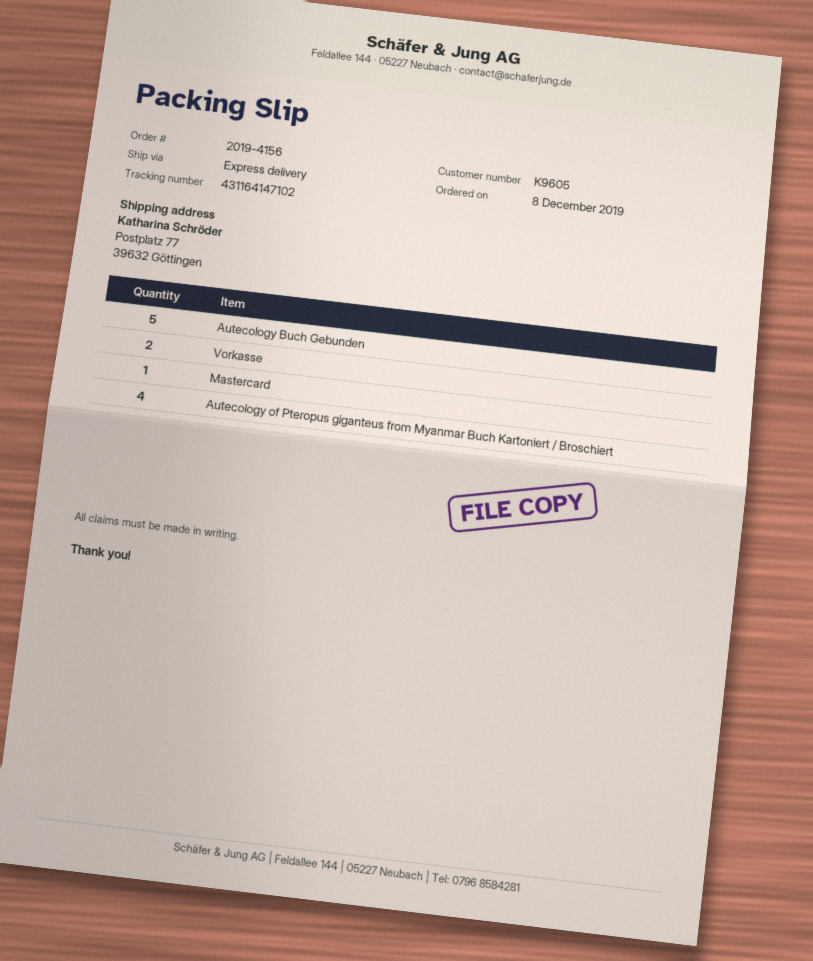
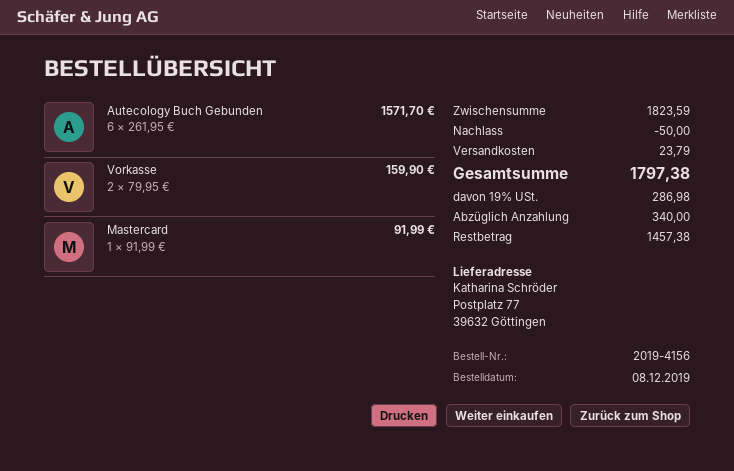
Autecology Buch Gebunden: 5 -> 6
Autecology of Pteropus giganteus from Myanmar Buch Kartoniert / Broschiert: 4 -> none

